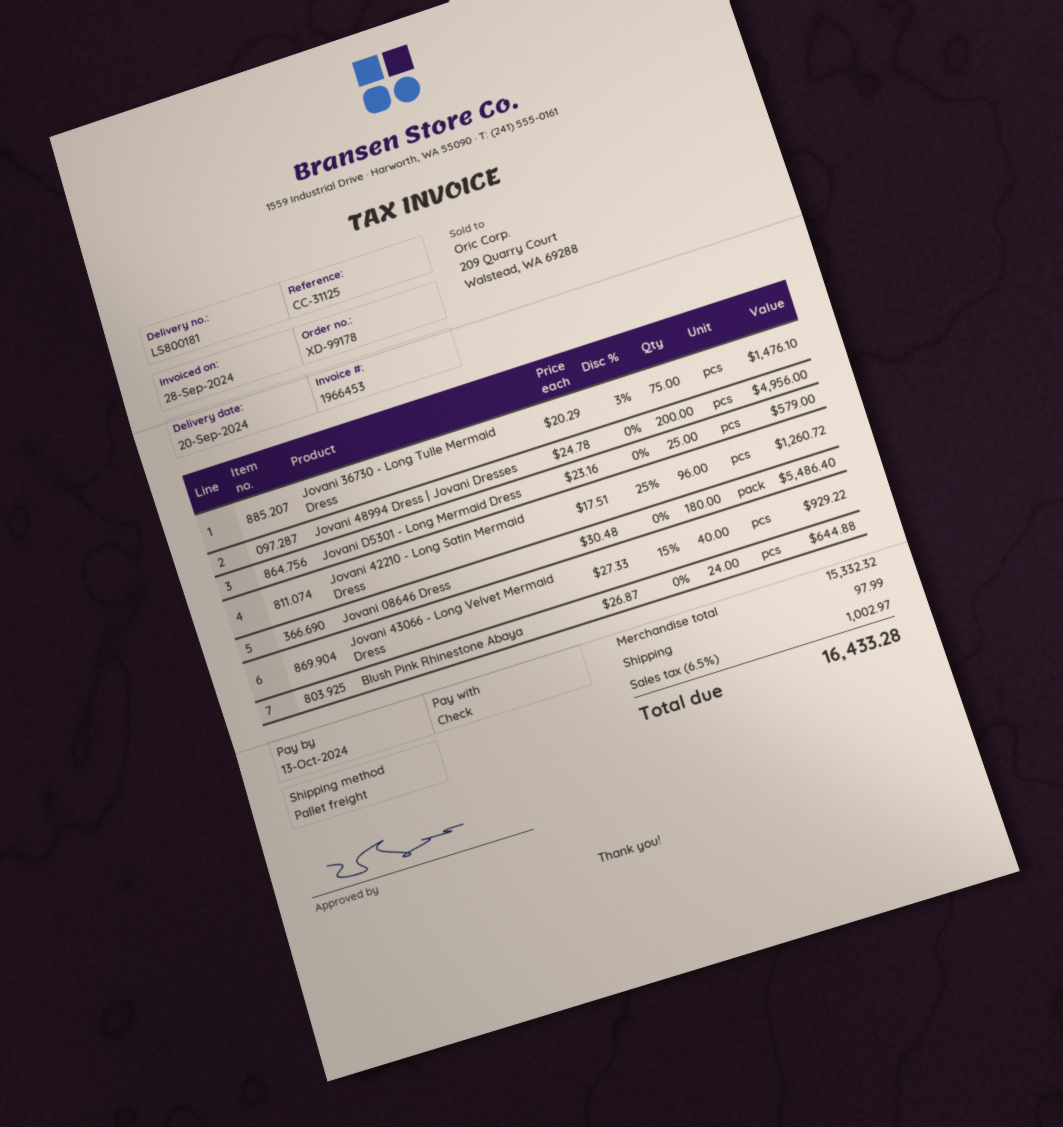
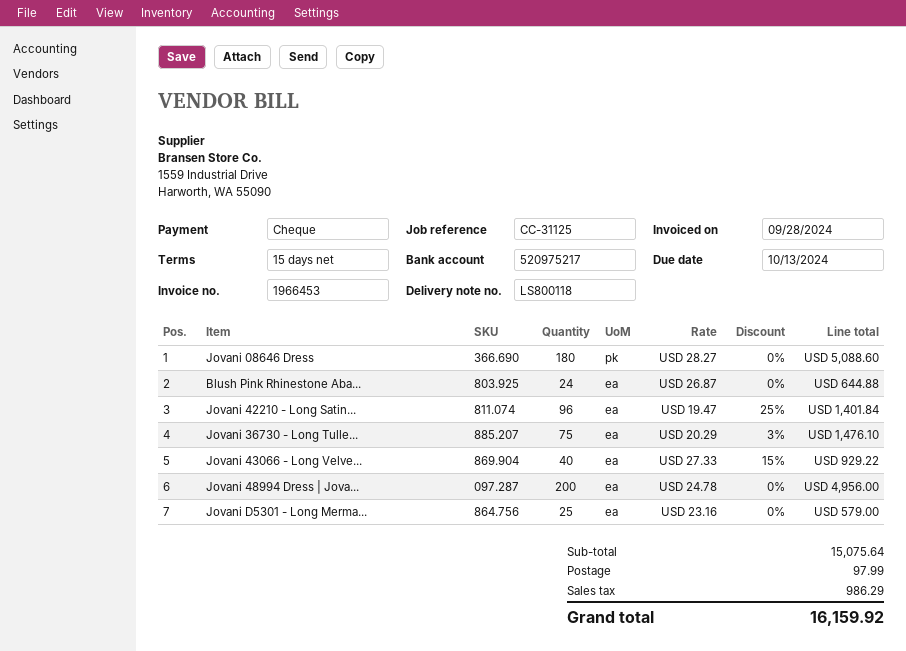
delivery note number: LS800181 -> LS800118
Jovani 42210 - Long Satin Mermaid Dress: 96 x 17.51 - 25% = 1260.72 -> 96 x 19.47 - 25% = 1401.84
Jovani 08646 Dress: 180 x 30.48 = 5486.40 -> 180 x 28.27 = 5088.60
subtotal: 15332.32 -> 15075.64
tax: 1002.97 -> 986.29
total: 16433.28 -> 16159.92

